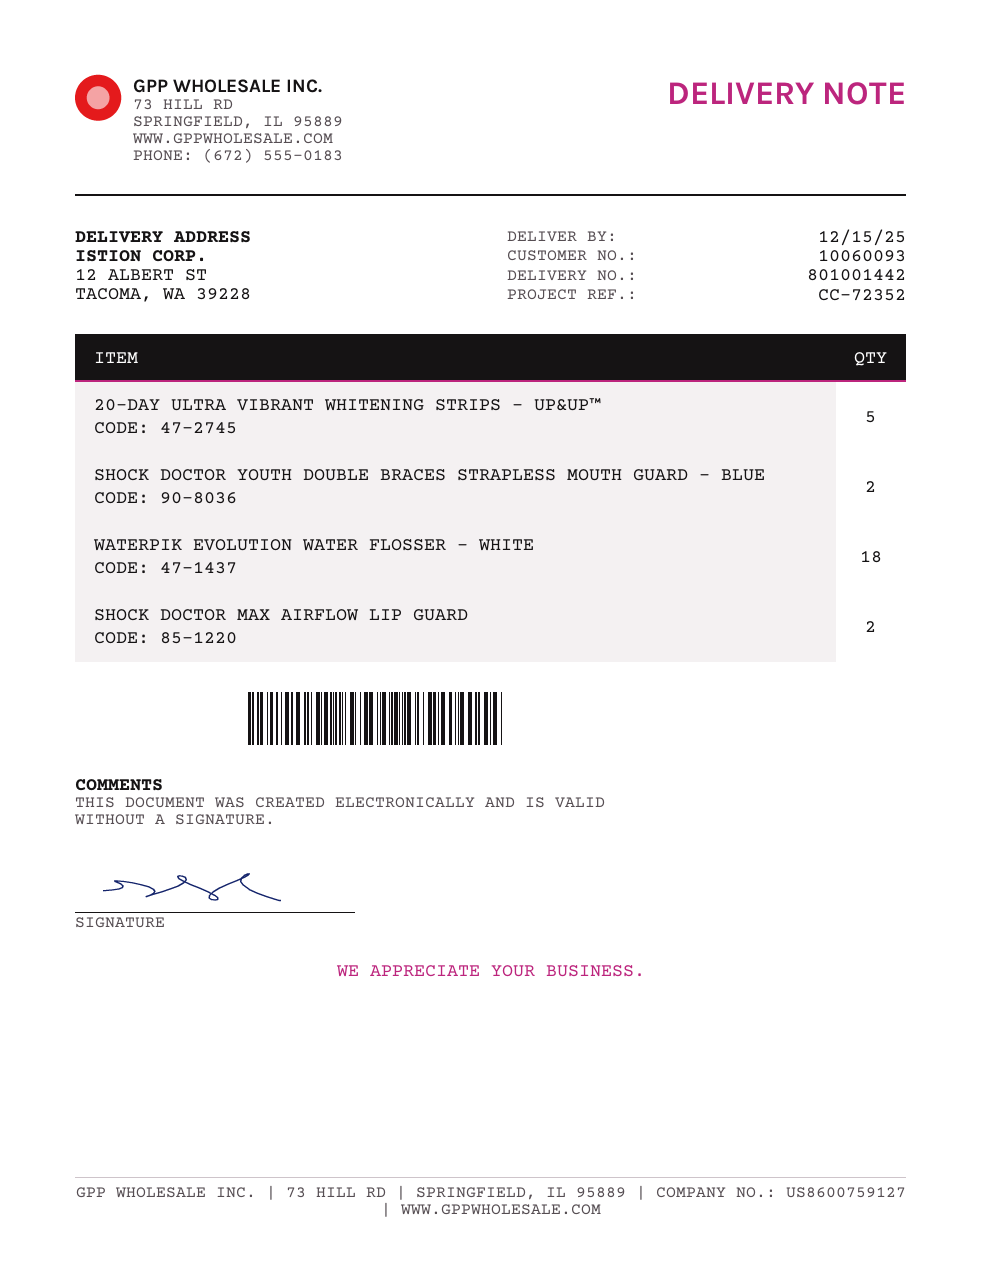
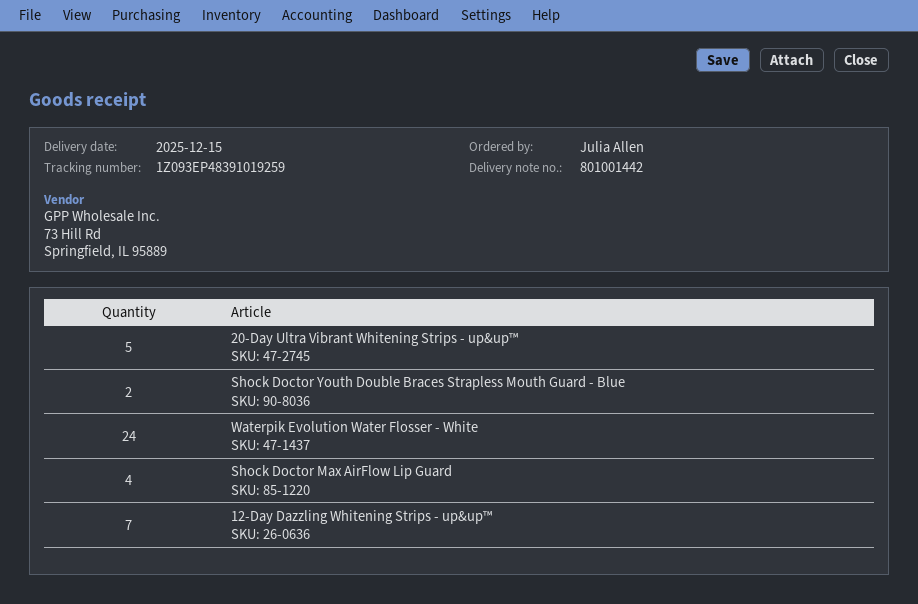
WATERPIK EVOLUTION WATER FLOSSER - WHITE: 18 -> 24
SHOCK DOCTOR MAX AIRFLOW LIP GUARD: 2 -> 4
12-Day Dazzling Whitening Strips - up&up™: none -> 7

